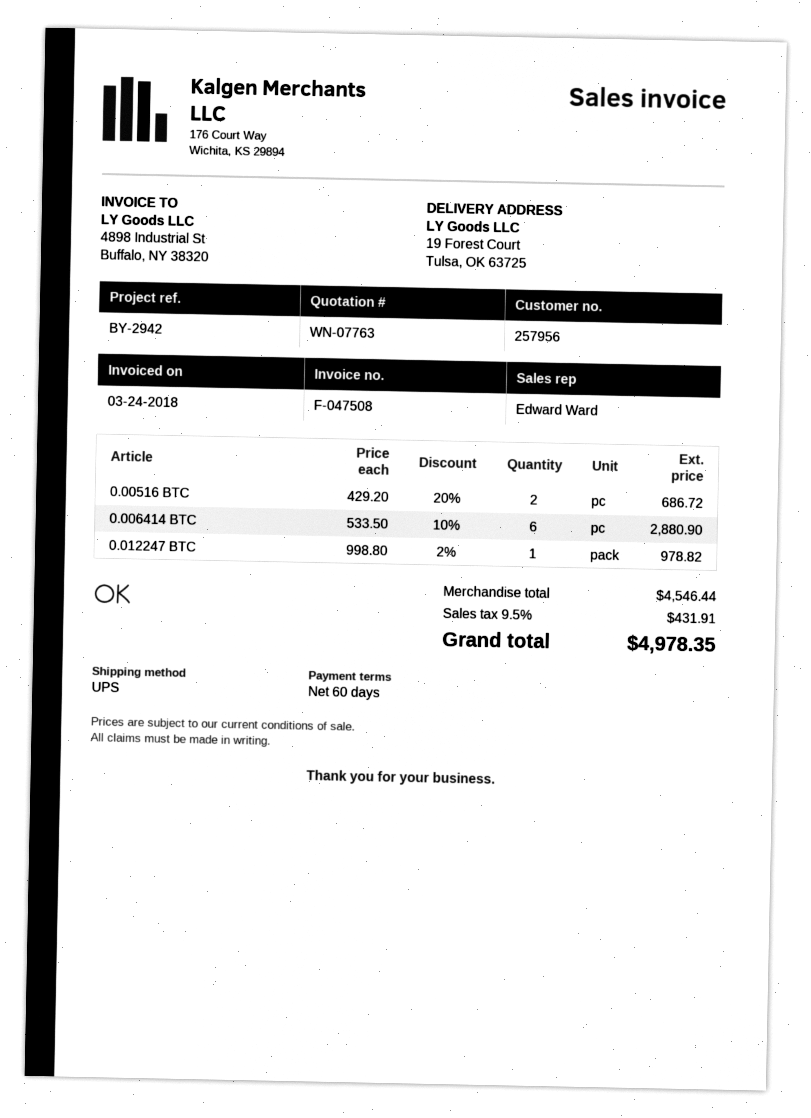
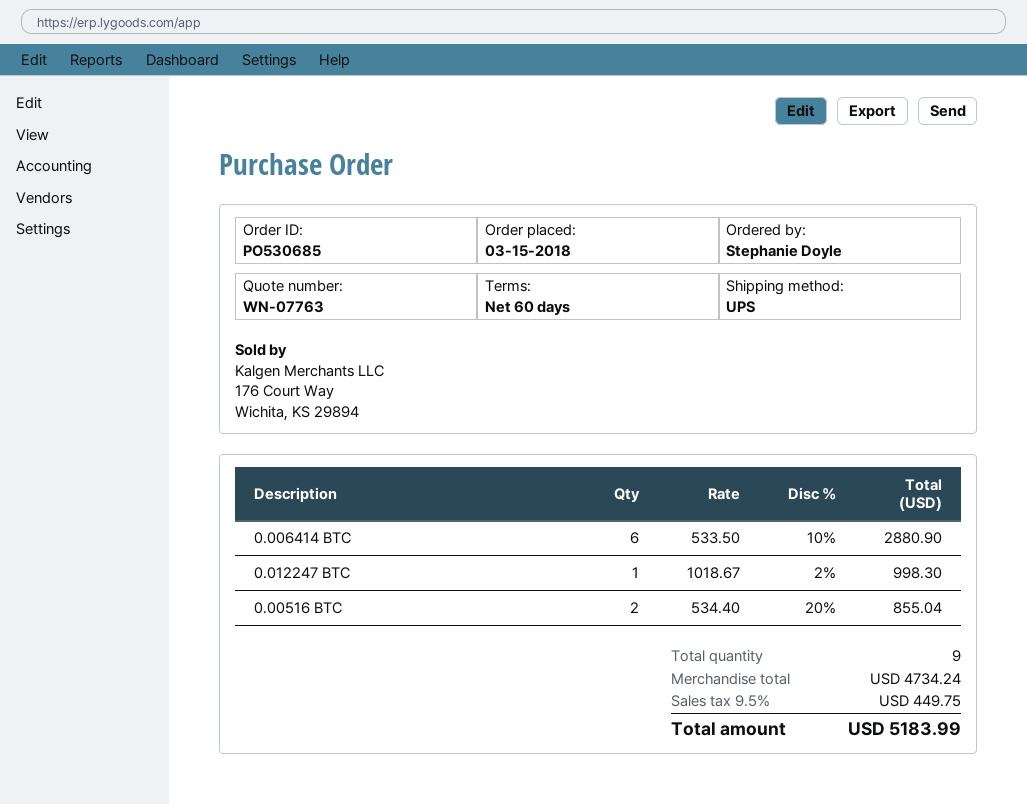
0.00516 BTC: 2 x 429.20 - 20% = 686.72 -> 2 x 534.40 - 20% = 855.04
0.012247 BTC: 1 x 998.80 - 2% = 978.82 -> 1 x 1018.67 - 2% = 998.30
subtotal: 4546.44 -> 4734.24
tax: 9.5% = 431.91 -> 9.5% = 449.75
total: 4978.35 -> 5183.99

